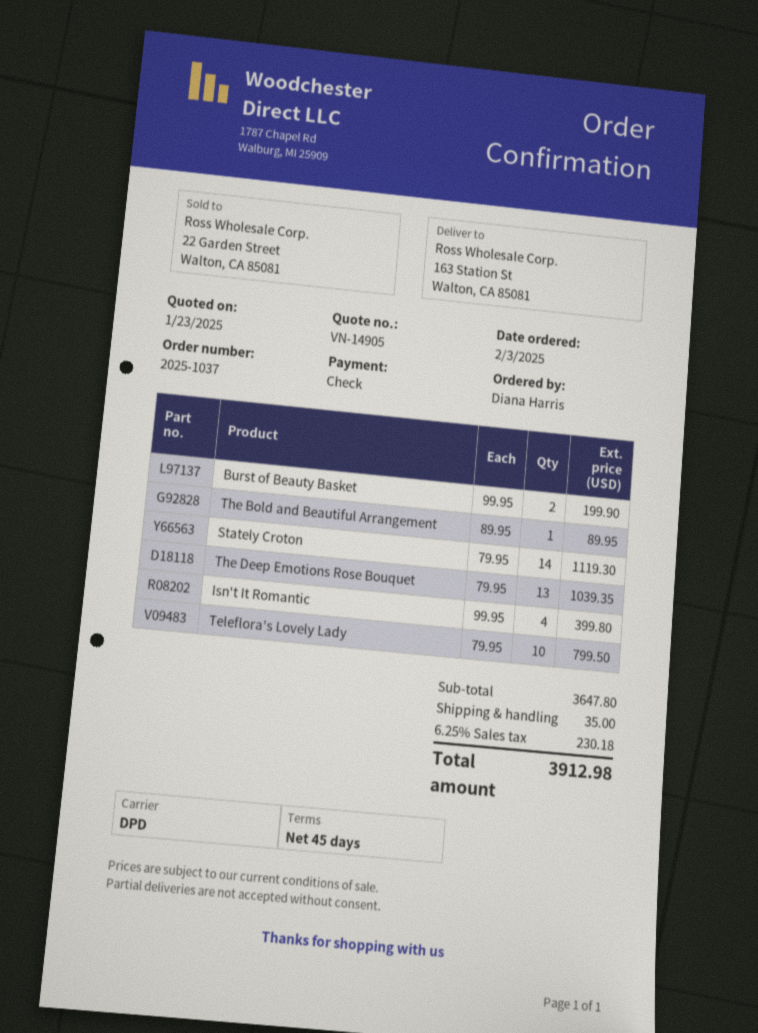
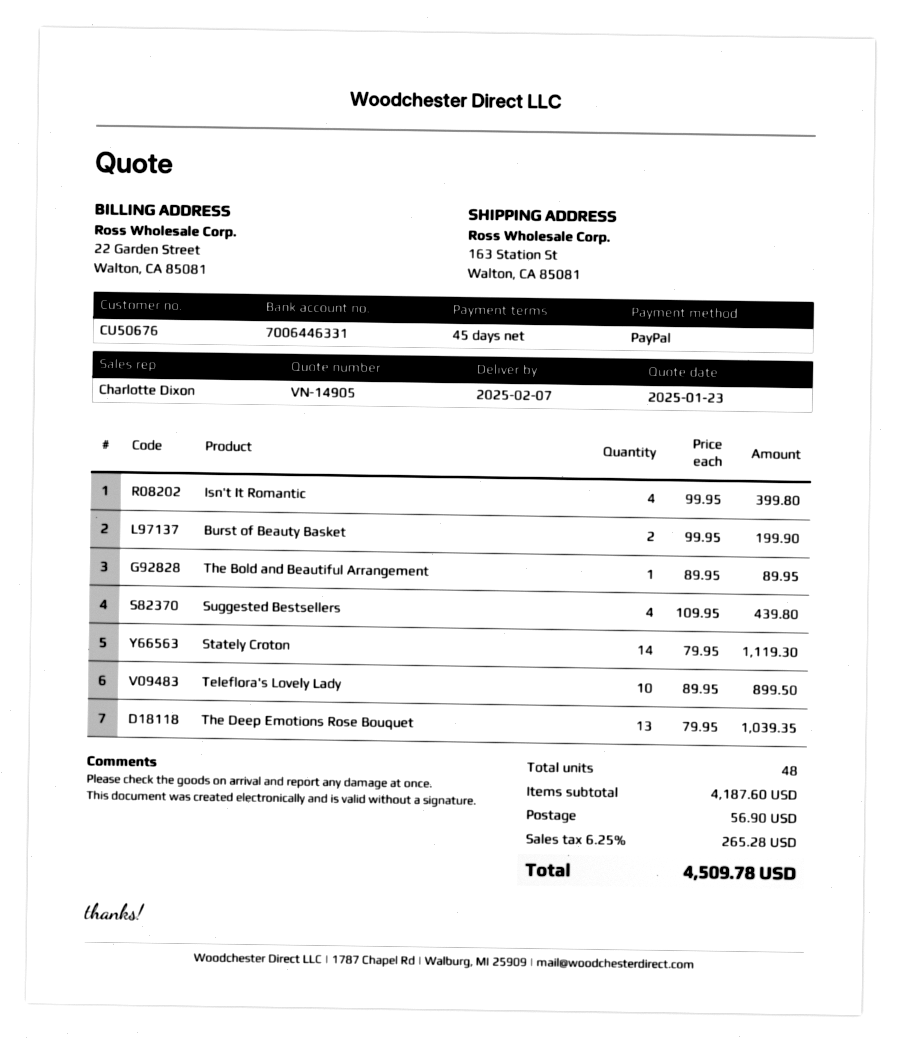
payment method: cheque -> PayPal
Teleflora's Lovely Lady: 10 x 79.95 = 799.50 -> 10 x 89.95 = 899.50
Suggested Bestsellers: none -> 4 x 109.95 = 439.80
subtotal: 3647.80 -> 4187.60
shipping: 35.00 -> 56.90
tax: 6.25% = 230.18 -> 6.25% = 265.28
total: 3912.98 -> 4509.78

